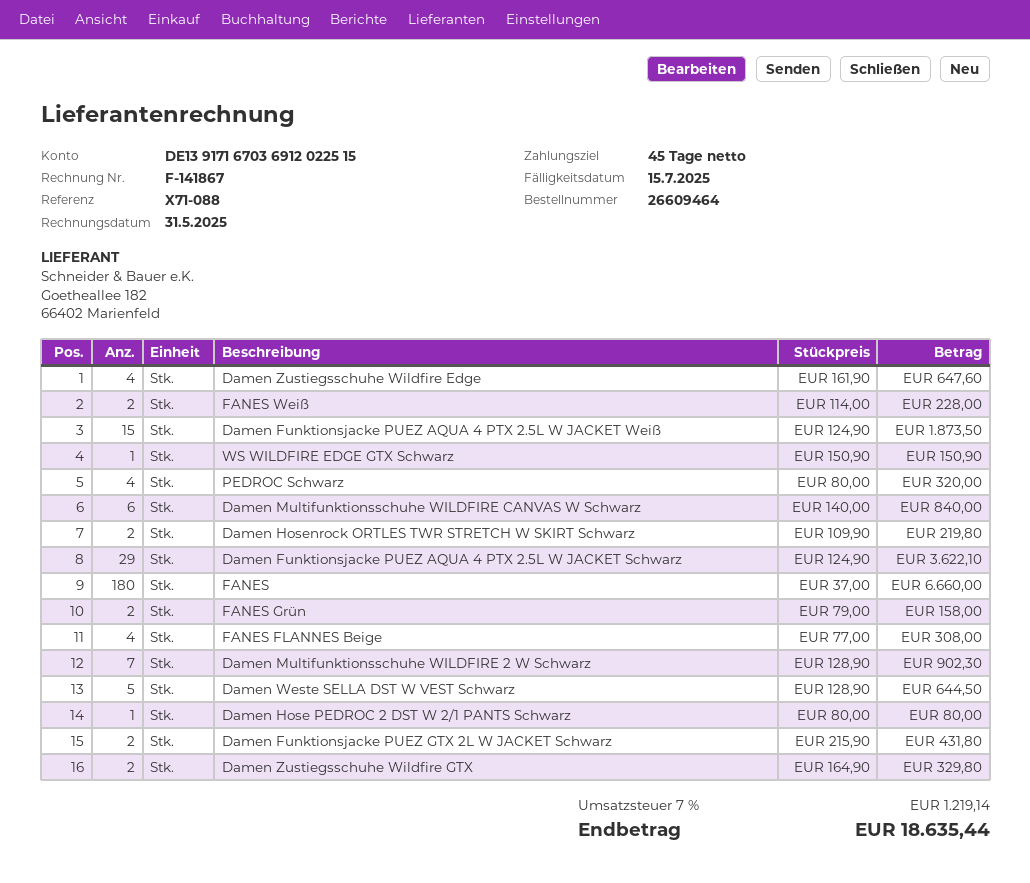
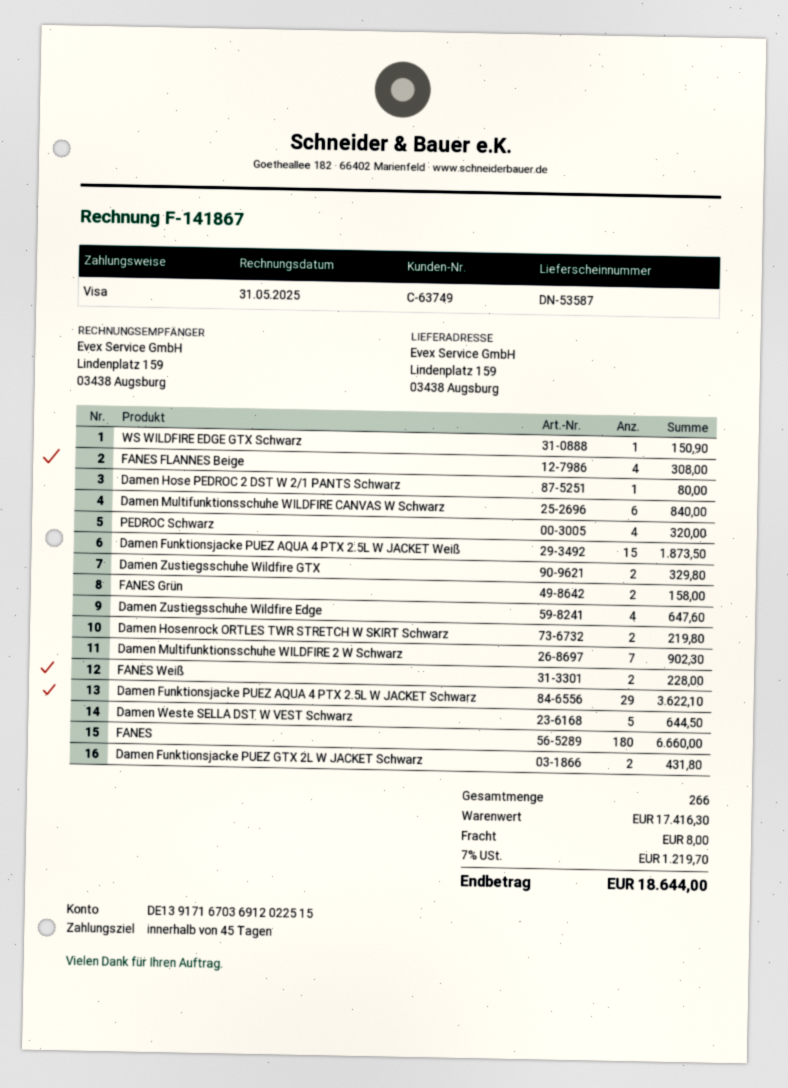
shipping: none -> 8.00
tax: 7% = 1219.14 -> 7% = 1219.70
total: 18635.44 -> 18644.00

